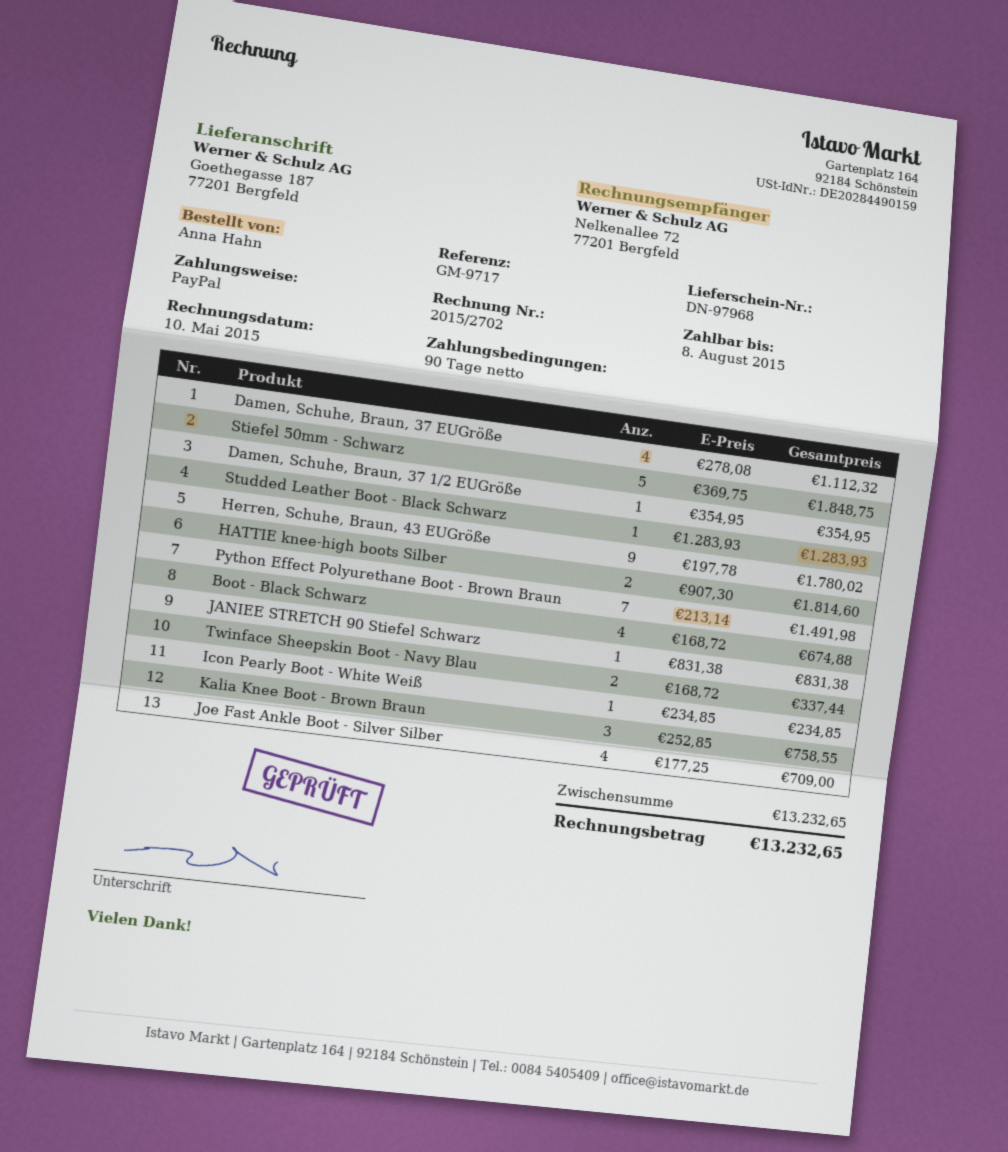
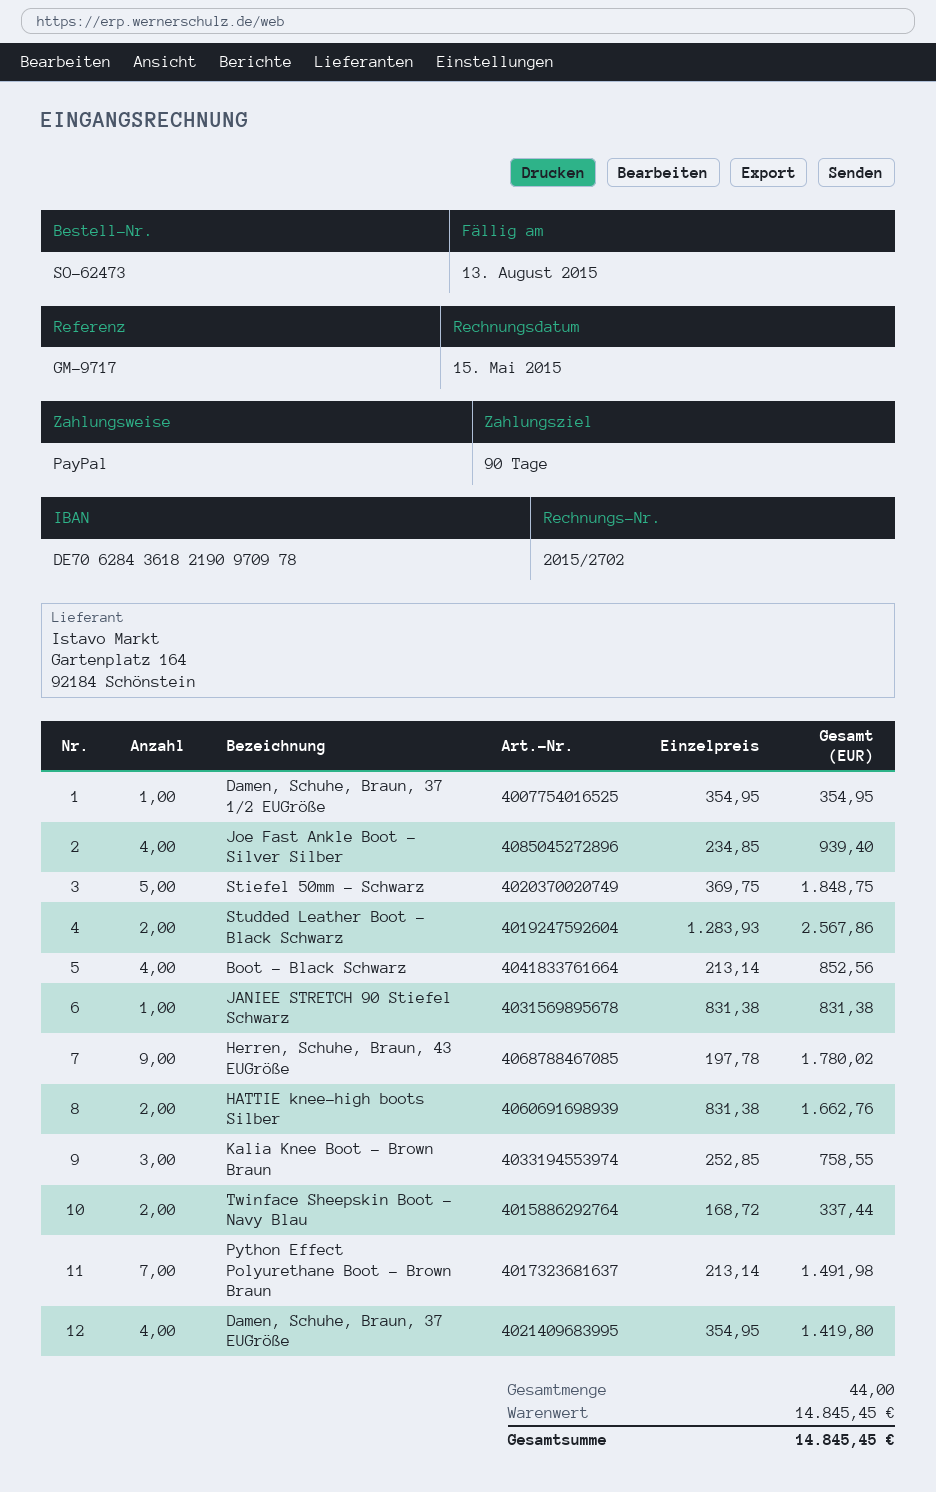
invoice date: 2015-05-10 -> 2015-05-15
due date: 2015-08-08 -> 2015-08-13
Damen, Schuhe, Braun, 37 EUGröße: 4 x 278.08 = 1112.32 -> 4 x 354.95 = 1419.80
Studded Leather Boot - Black Schwarz: 1 x 1283.93 = 1283.93 -> 2 x 1283.93 = 2567.86
HATTIE knee-high boots Silber: 2 x 907.30 = 1814.60 -> 2 x 831.38 = 1662.76
Boot - Black Schwarz: 4 x 168.72 = 674.88 -> 4 x 213.14 = 852.56
Icon Pearly Boot - White Weiß: 1 x 234.85 = 234.85 -> none
Joe Fast Ankle Boot - Silver Silber: 4 x 177.25 = 709.00 -> 4 x 234.85 = 939.40
subtotal: 13232.65 -> 14845.45
total: 13232.65 -> 14845.45

